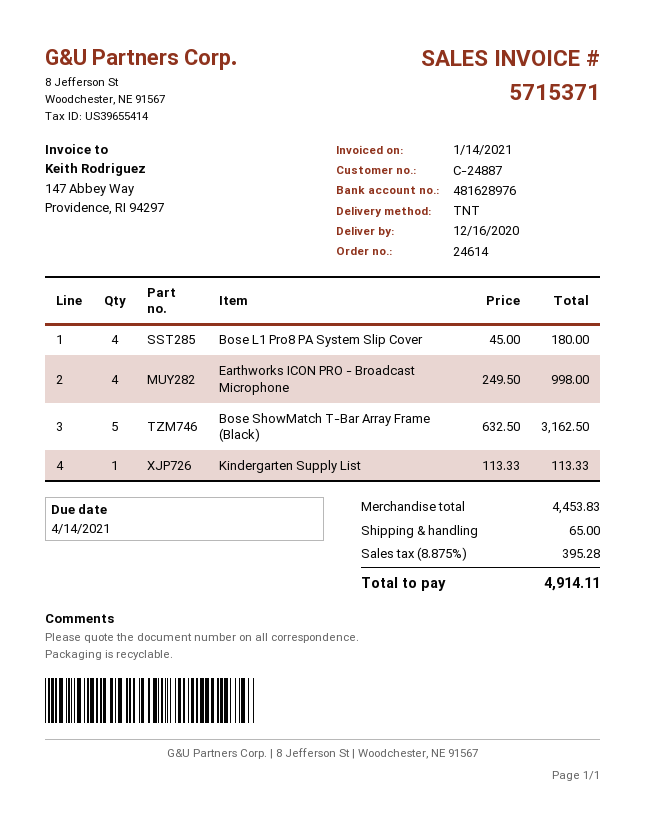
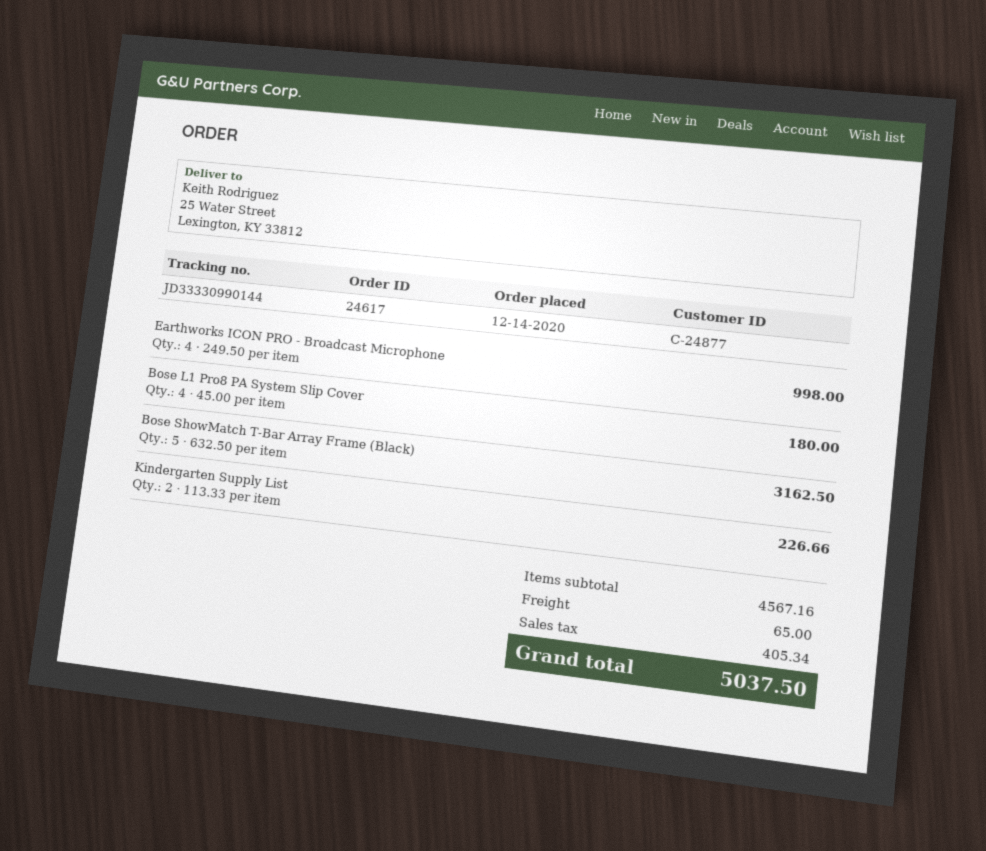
order number: 24614 -> 24617
customer number: C-24887 -> C-24877
Kindergarten Supply List: 1 x 113.33 = 113.33 -> 2 x 113.33 = 226.66
subtotal: 4453.83 -> 4567.16
tax: 395.28 -> 405.34
total: 4914.11 -> 5037.50

